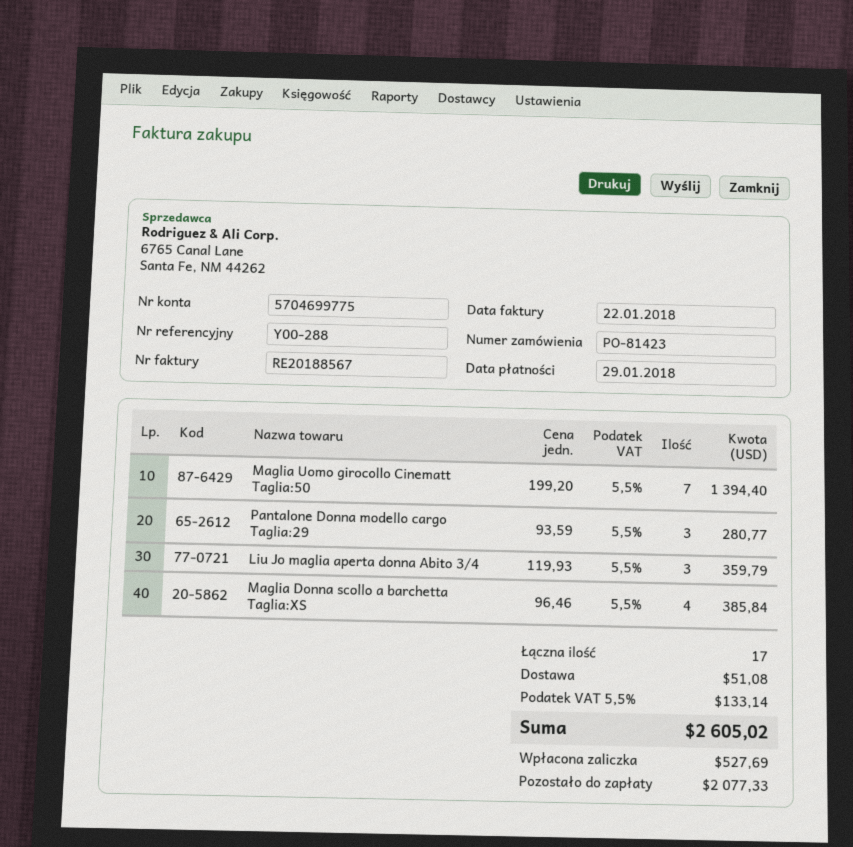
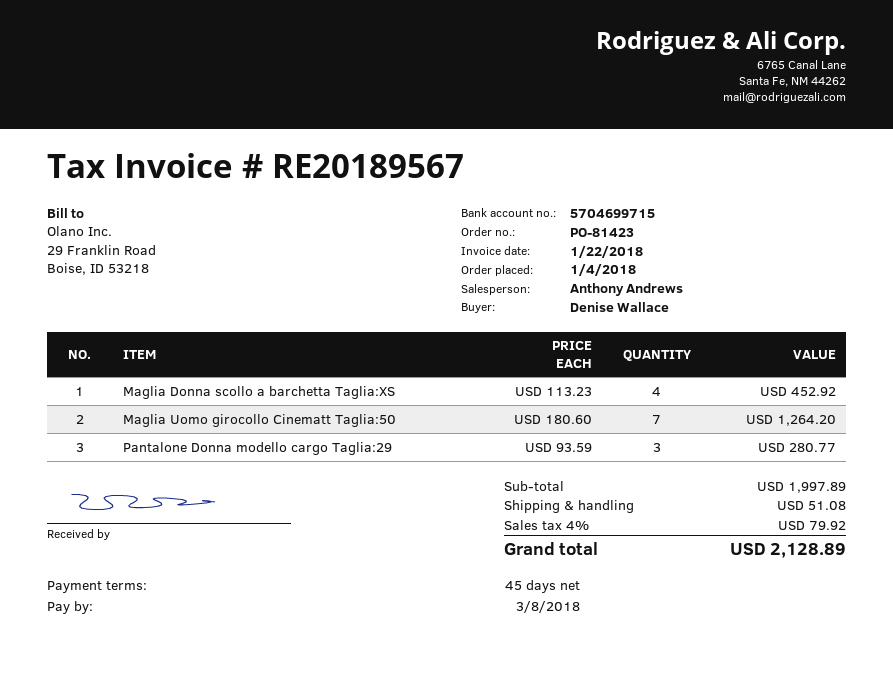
invoice number: RE20188567 -> RE20189567
due date: 2018-01-29 -> 2018-03-08
bank account: 5704699775 -> 5704699715
Maglia Uomo girocollo Cinematt Taglia:50: 7 x 199.20 = 1394.40 -> 7 x 180.60 = 1264.20
Liu Jo maglia aperta donna Abito 3/4: 3 x 119.93 = 359.79 -> none
Maglia Donna scollo a barchetta Taglia:XS: 4 x 96.46 = 385.84 -> 4 x 113.23 = 452.92
tax: 5.5% = 133.14 -> 4% = 79.92
total: 2605.02 -> 2128.89

